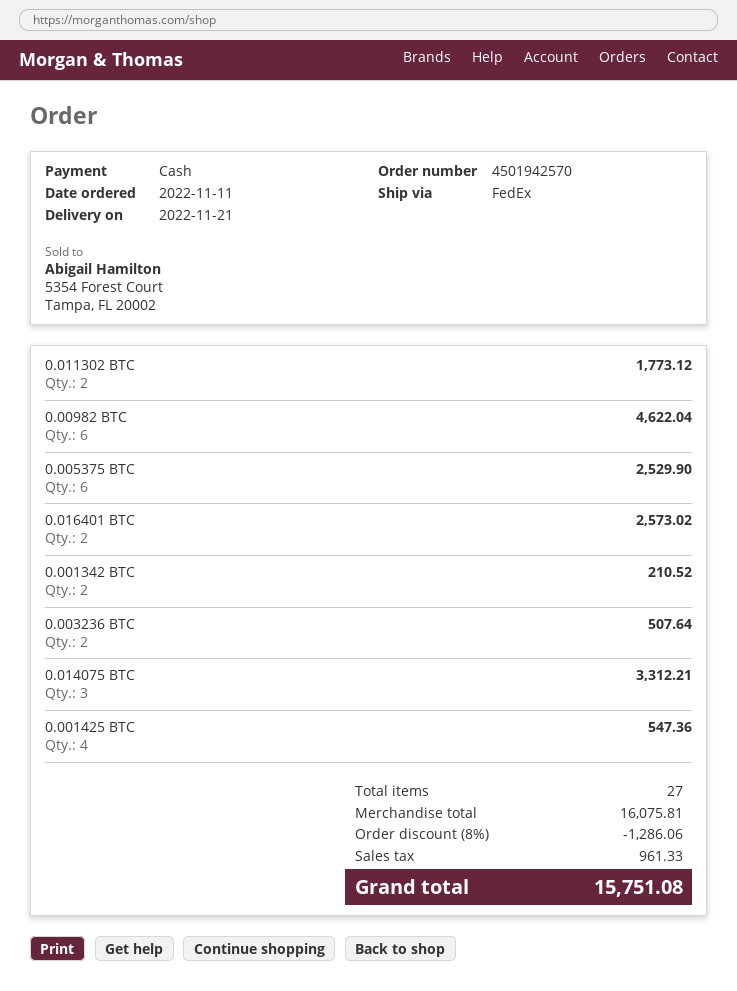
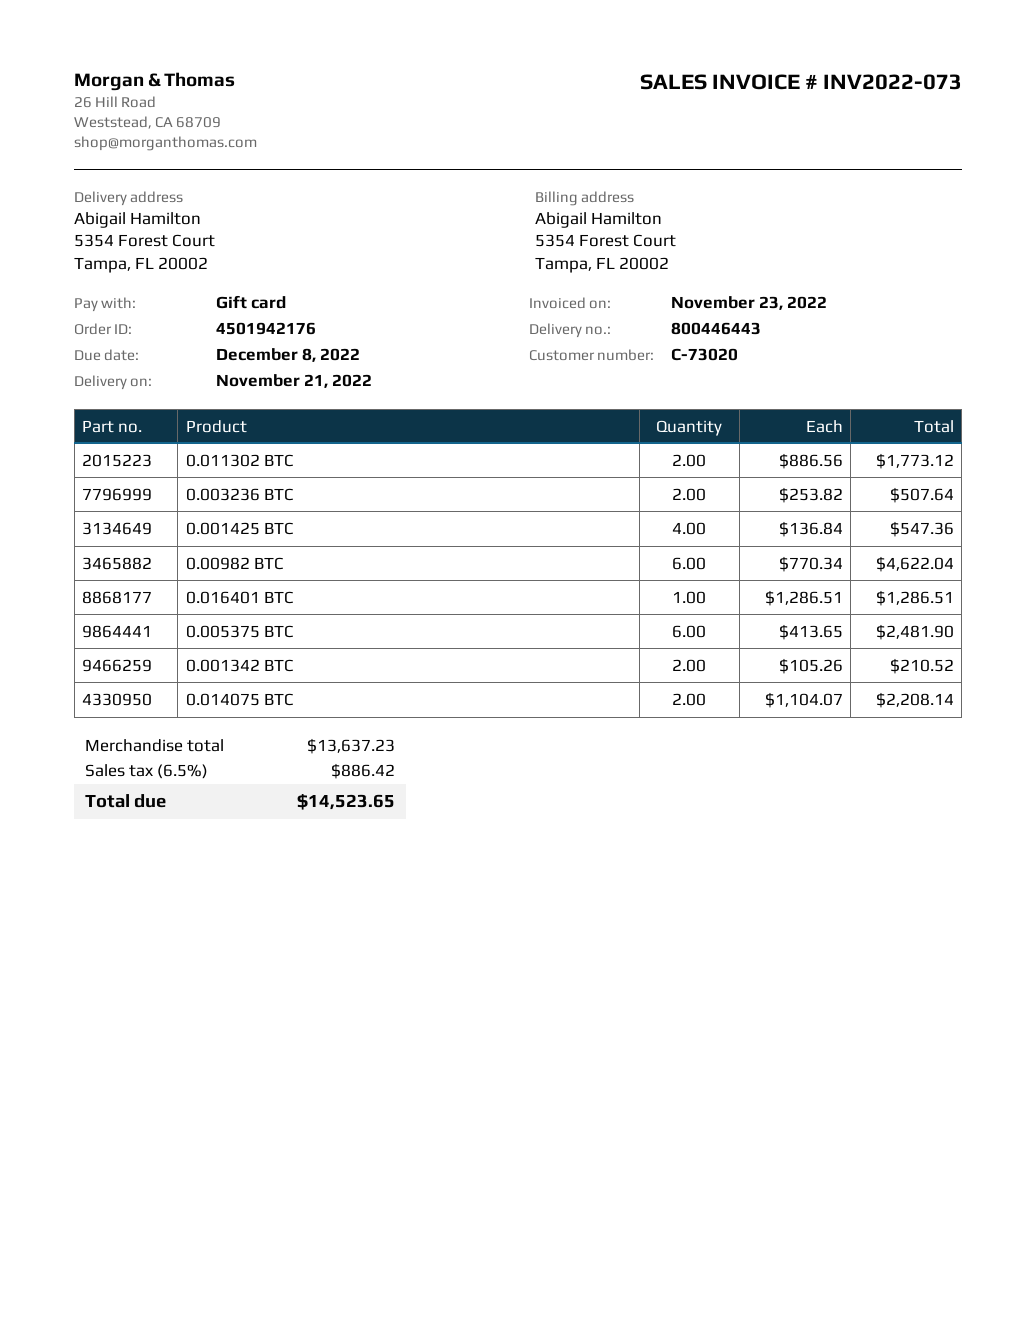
order number: 4501942570 -> 4501942176
payment method: cash -> gift card
0.005375 BTC: 6 for 2529.90 -> 6 for 2481.90
0.016401 BTC: 2 for 2573.02 -> 1 for 1286.51
0.014075 BTC: 3 for 3312.21 -> 2 for 2208.14
subtotal: 16075.81 -> 13637.23
discount: 8% = 1286.06 -> none
tax: 961.33 -> 886.42
total: 15751.08 -> 14523.65

